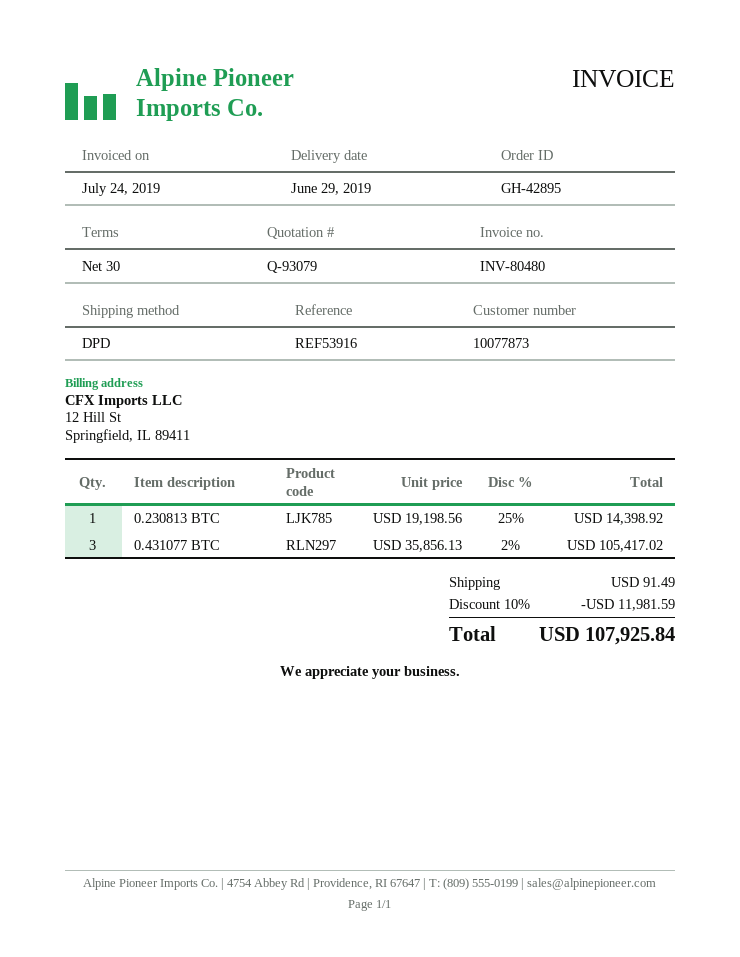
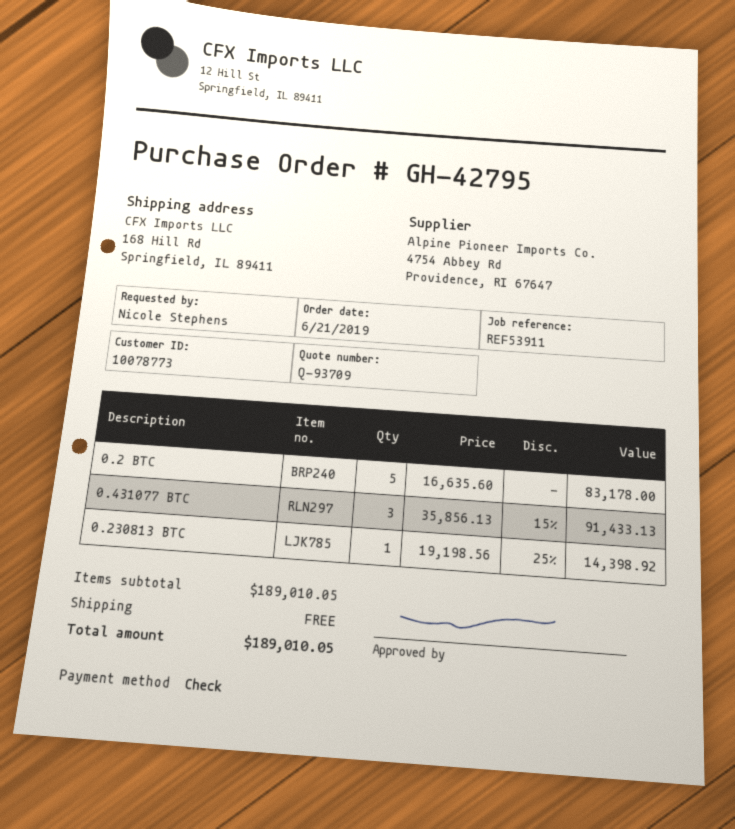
quote number: Q-93079 -> Q-93709
order number: GH-42895 -> GH-42795
customer number: 10077873 -> 10078773
reference: REF53916 -> REF53911
0.431077 BTC: 3 x 35856.13 - 2% = 105417.02 -> 3 x 35856.13 - 15% = 91433.13
0.2 BTC: none -> 5 x 16635.60 = 83178.00
discount: 10% = 11981.59 -> none
shipping: 91.49 -> 0.00
total: 107925.84 -> 189010.05

